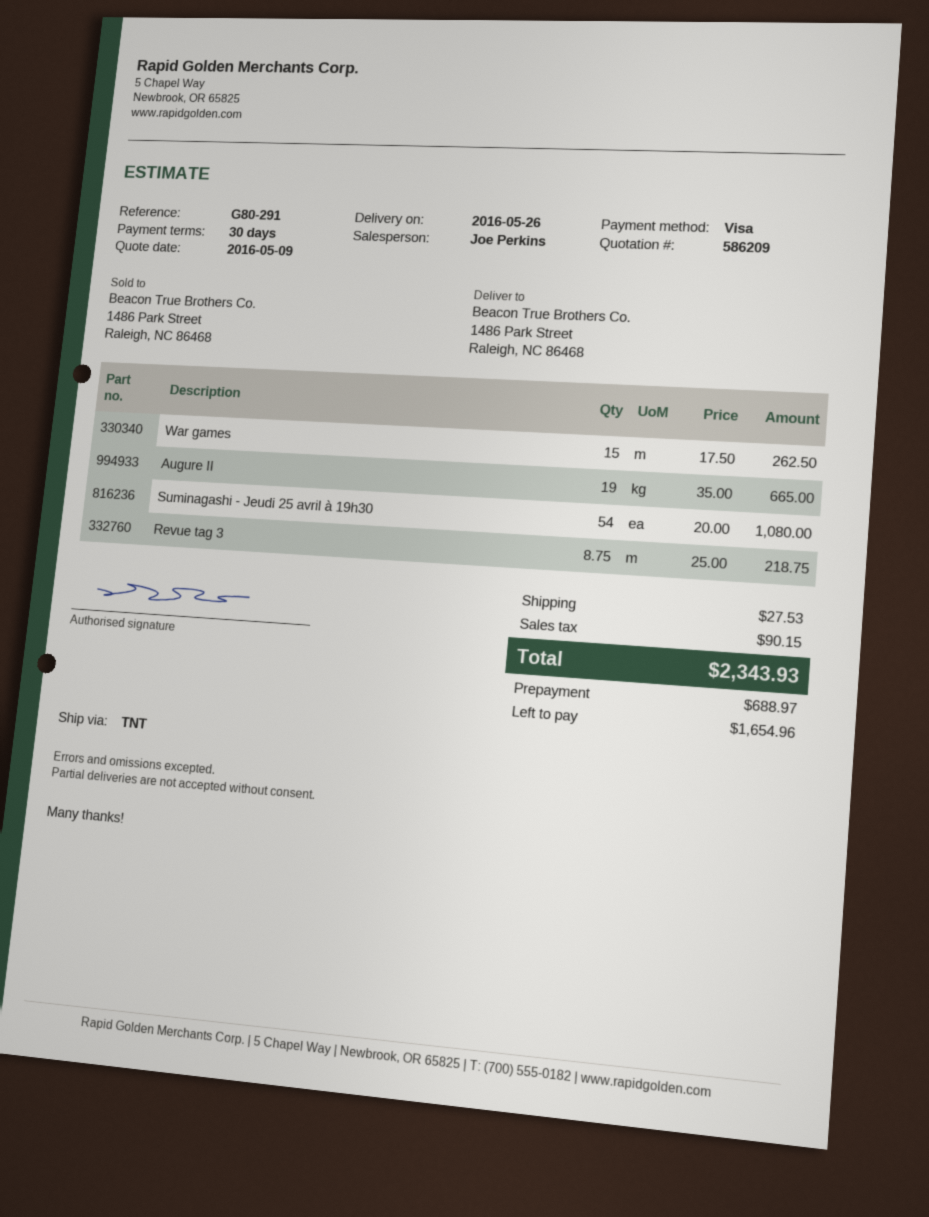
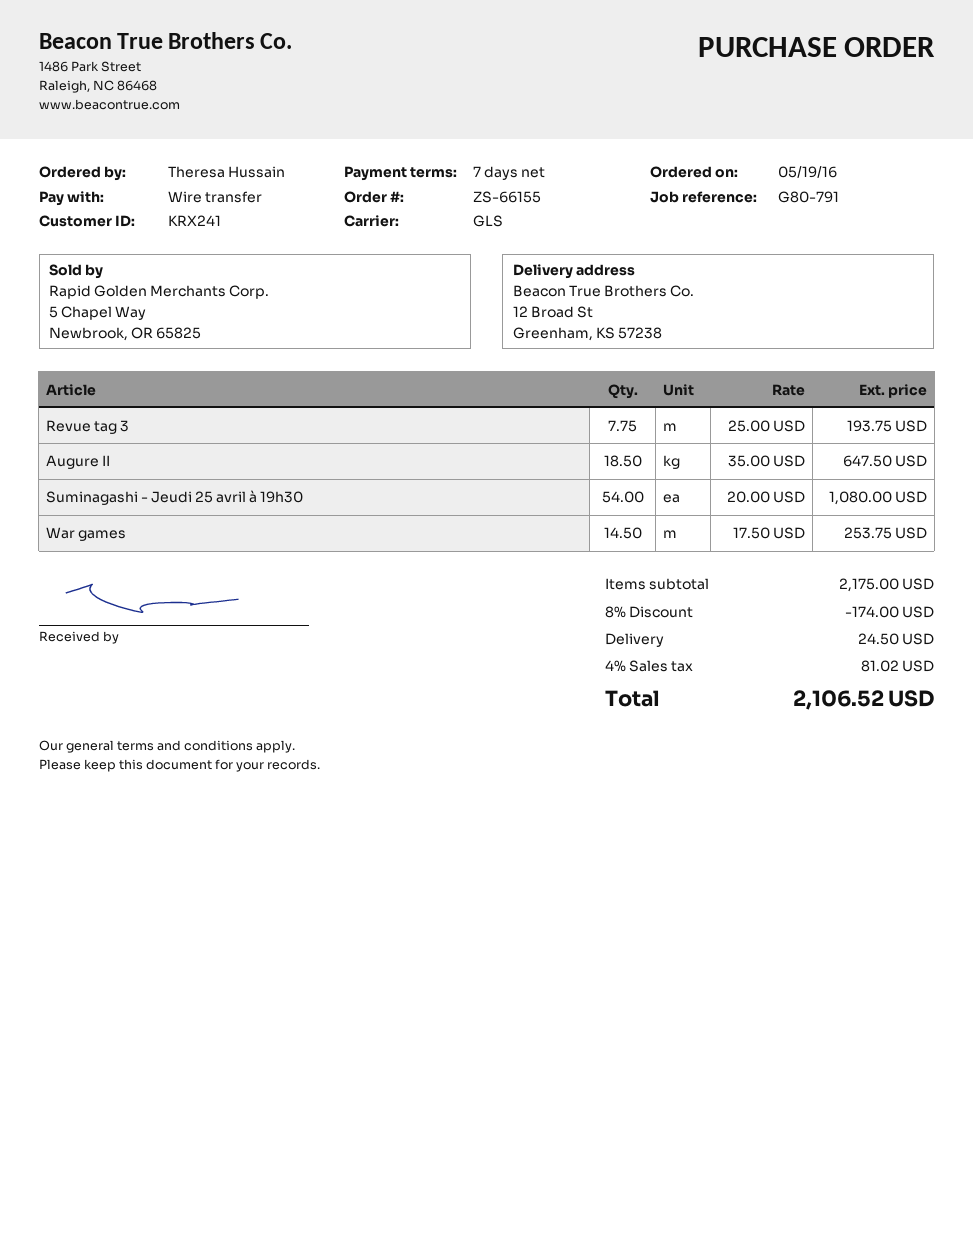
payment terms: 30 days -> 7 days
reference: G80-291 -> G80-791
payment method: Visa -> bank transfer
shipping method: TNT -> GLS
ship to: 1486 Park Street, Raleigh, NC 86468 -> 12 Broad St, Greenham, KS 57238
War games: 15 x 17.50 = 262.50 -> 14.5 x 17.50 = 253.75
Augure II: 19 x 35.00 = 665.00 -> 18.5 x 35.00 = 647.50
Revue tag 3: 8.75 x 25.00 = 218.75 -> 7.75 x 25.00 = 193.75
discount: none -> 8% = 174.00
shipping: 27.53 -> 24.50
tax: 90.15 -> 81.02
total: 2343.93 -> 2106.52

